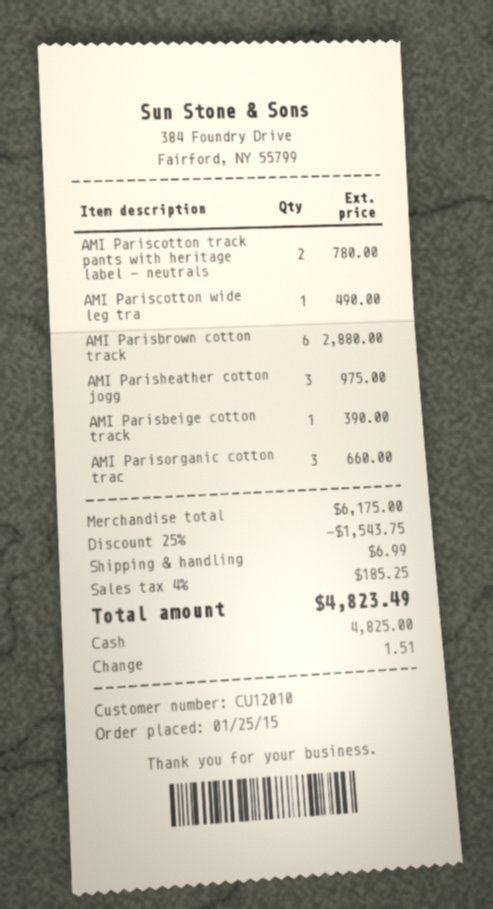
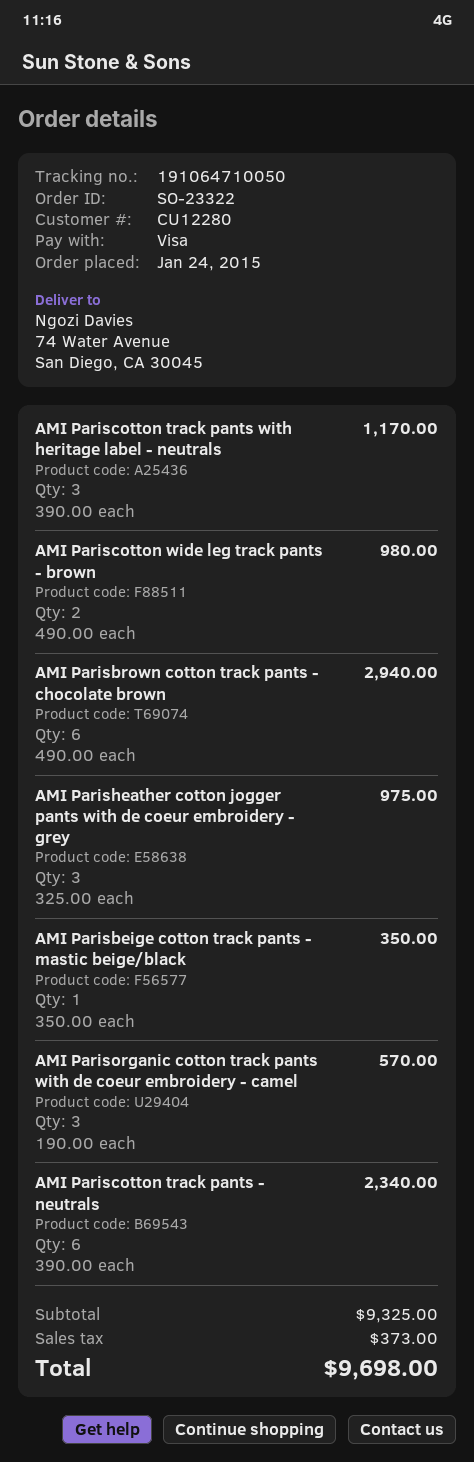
order date: 2015-01-25 -> 2015-01-24
customer number: CU12010 -> CU12280
payment method: cash -> Visa
AMI Pariscotton track pants with heritage label - neutrals: 2 for 780.00 -> 3 for 1170.00
AMI Pariscotton wide leg tra: 1 for 490.00 -> 2 for 980.00
AMI Parisbrown cotton track: 6 for 2880.00 -> 6 for 2940.00
AMI Parisbeige cotton track: 1 for 390.00 -> 1 for 350.00
AMI Parisorganic cotton trac: 3 for 660.00 -> 3 for 570.00
AMI Pariscotton track pants - neutrals: none -> 6 for 2340.00
subtotal: 6175.00 -> 9325.00
discount: 25% = 1543.75 -> none
shipping: 6.99 -> none
tax: 185.25 -> 373.00
total: 4823.49 -> 9698.00

